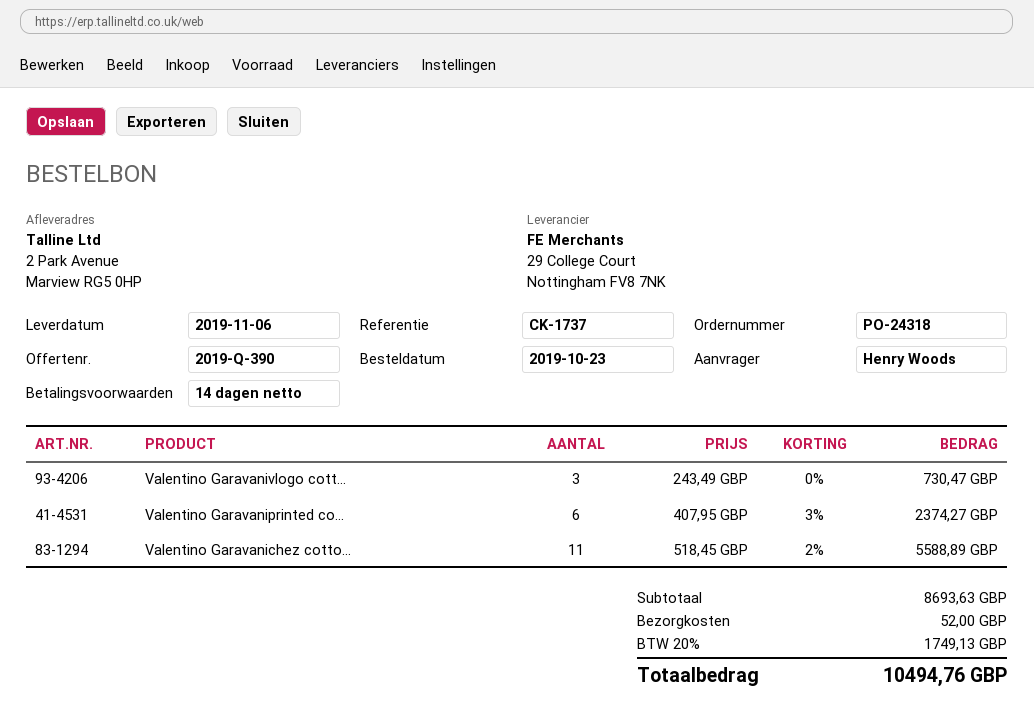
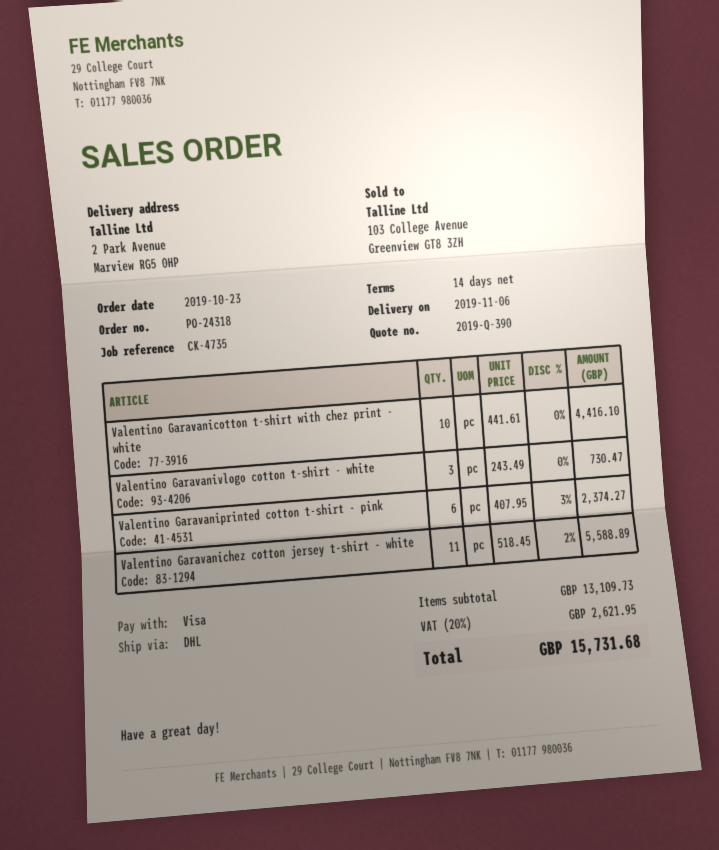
reference: CK-1737 -> CK-4735
Valentino Garavanicotton t-shirt with chez print - white: none -> 10 x 441.61 = 4416.10
subtotal: 8693.63 -> 13109.73
shipping: 52.00 -> none
tax: 20% = 1749.13 -> 20% = 2621.95
total: 10494.76 -> 15731.68

